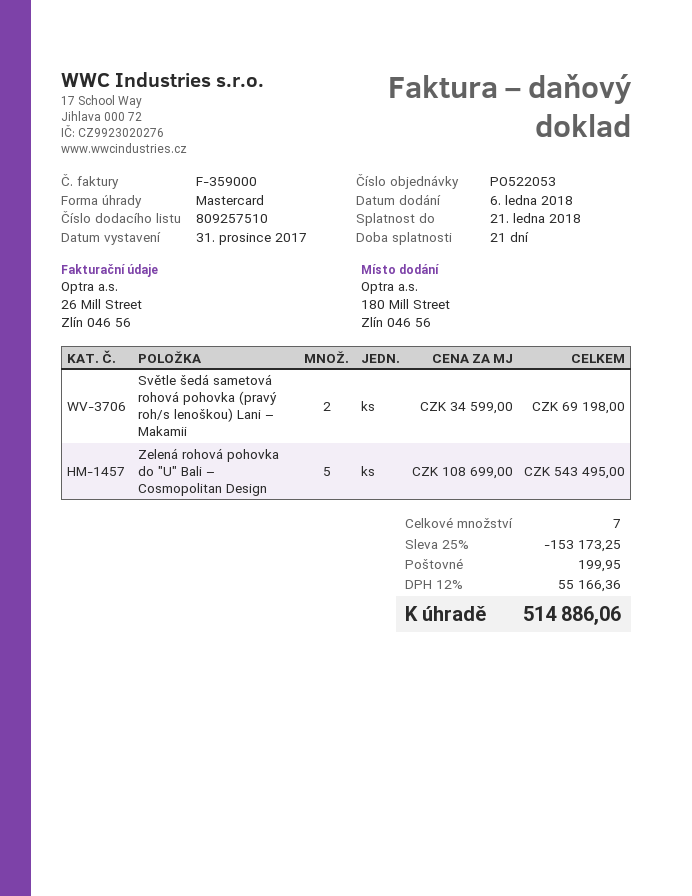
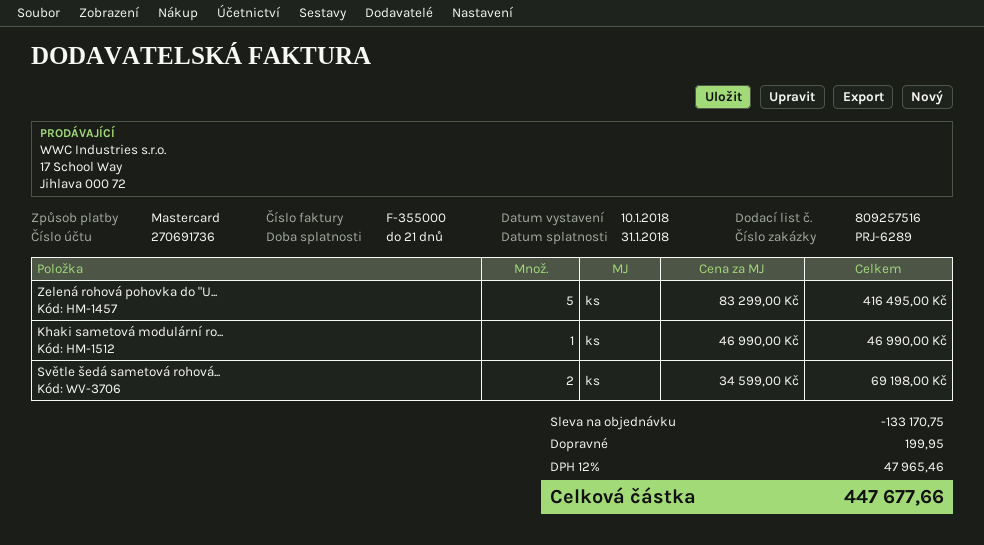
delivery note number: 809257510 -> 809257516
invoice number: F-359000 -> F-355000
invoice date: 2017-12-31 -> 2018-01-10
due date: 2018-01-21 -> 2018-01-31
Zelená rohová pohovka do "U" Bali – Cosmopolitan Design: 5 x 108699.00 = 543495.00 -> 5 x 83299.00 = 416495.00
Khaki sametová modulární ro...: none -> 1 x 46990.00 = 46990.00
discount: 153173.25 -> 133170.75
tax: 12% = 55166.36 -> 12% = 47965.46
total: 514886.06 -> 447677.66

